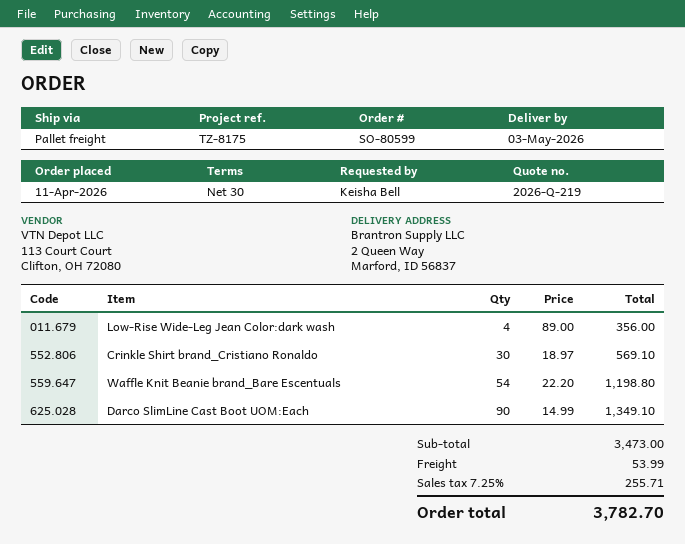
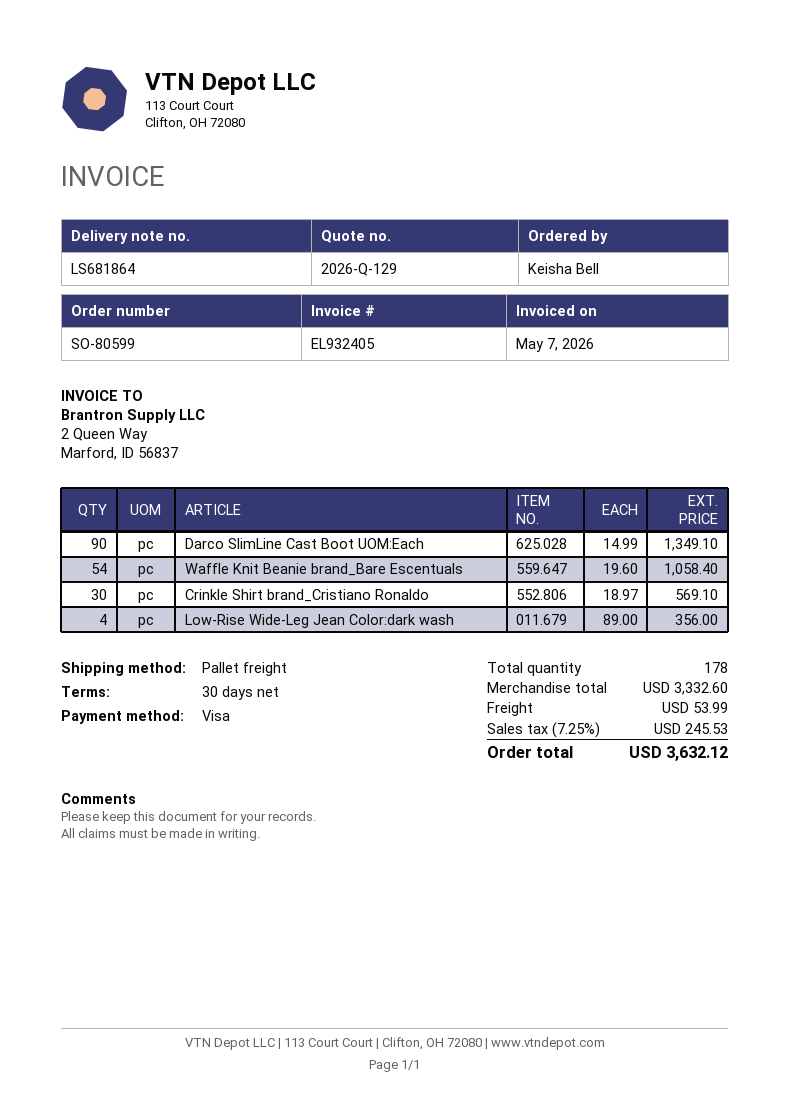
quote number: 2026-Q-219 -> 2026-Q-129
Waffle Knit Beanie brand_Bare Escentuals: 54 x 22.20 = 1198.80 -> 54 x 19.60 = 1058.40
subtotal: 3473.00 -> 3332.60
tax: 7.25% = 255.71 -> 7.25% = 245.53
total: 3782.70 -> 3632.12

